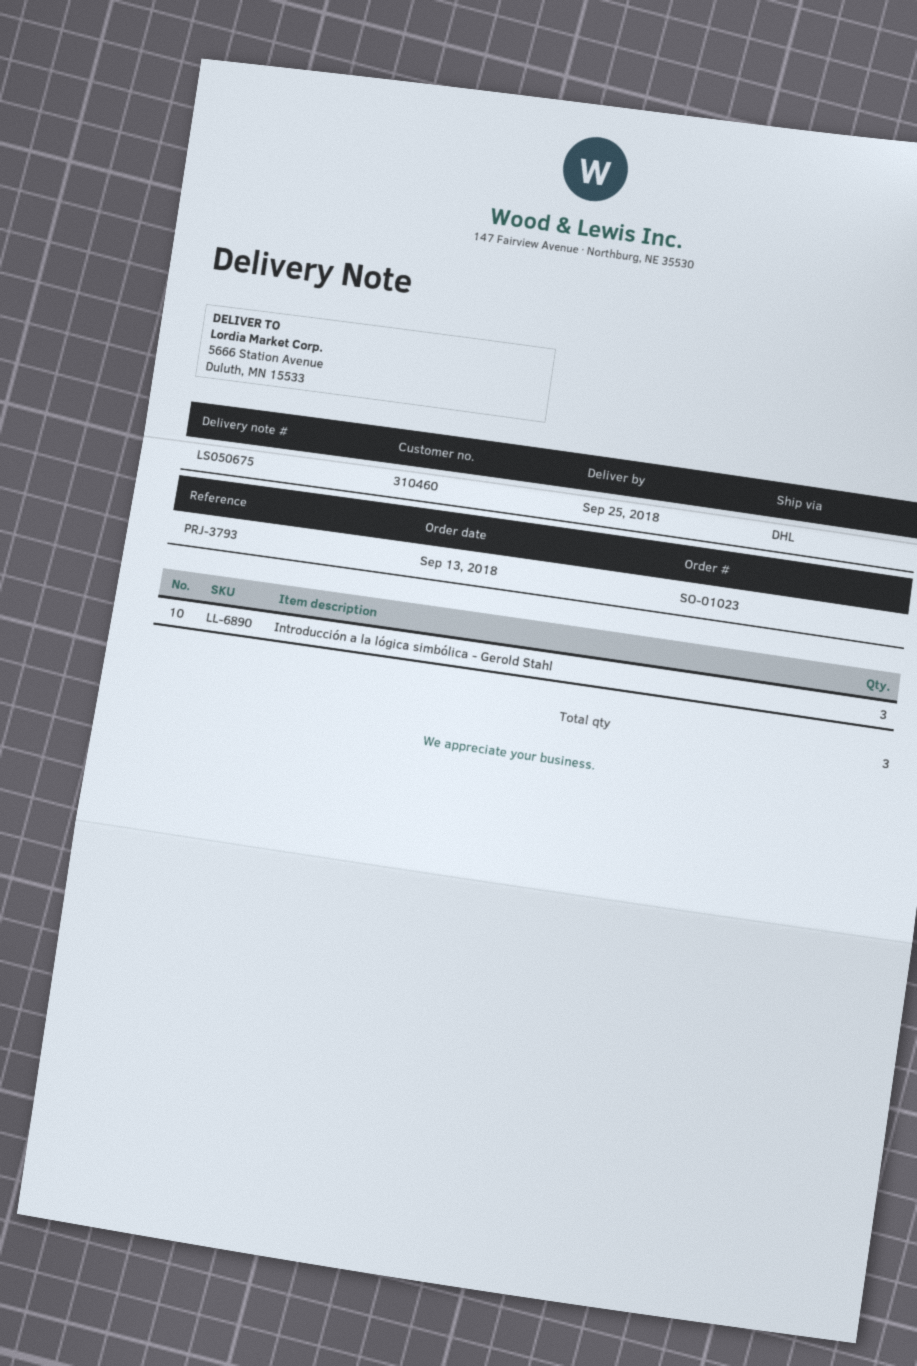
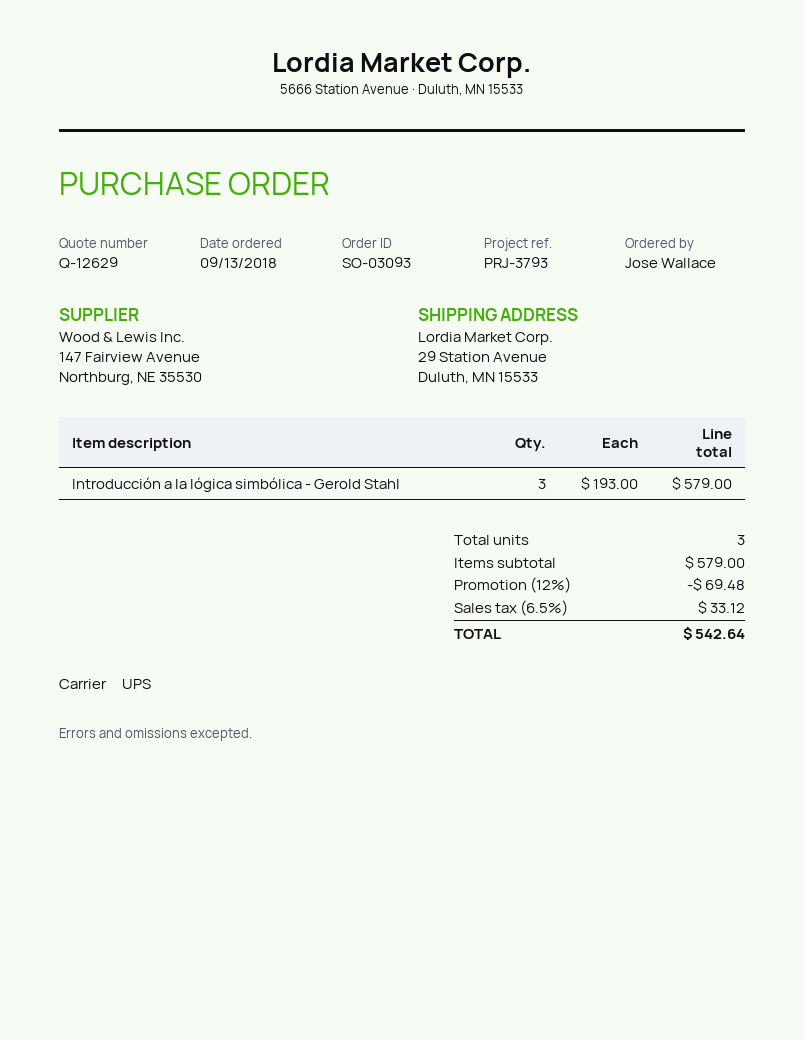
order number: SO-01023 -> SO-03093
shipping method: DHL -> UPS
ship to: 5666 Station Avenue, Duluth, MN 15533 -> 29 Station Avenue, Duluth, MN 15533

